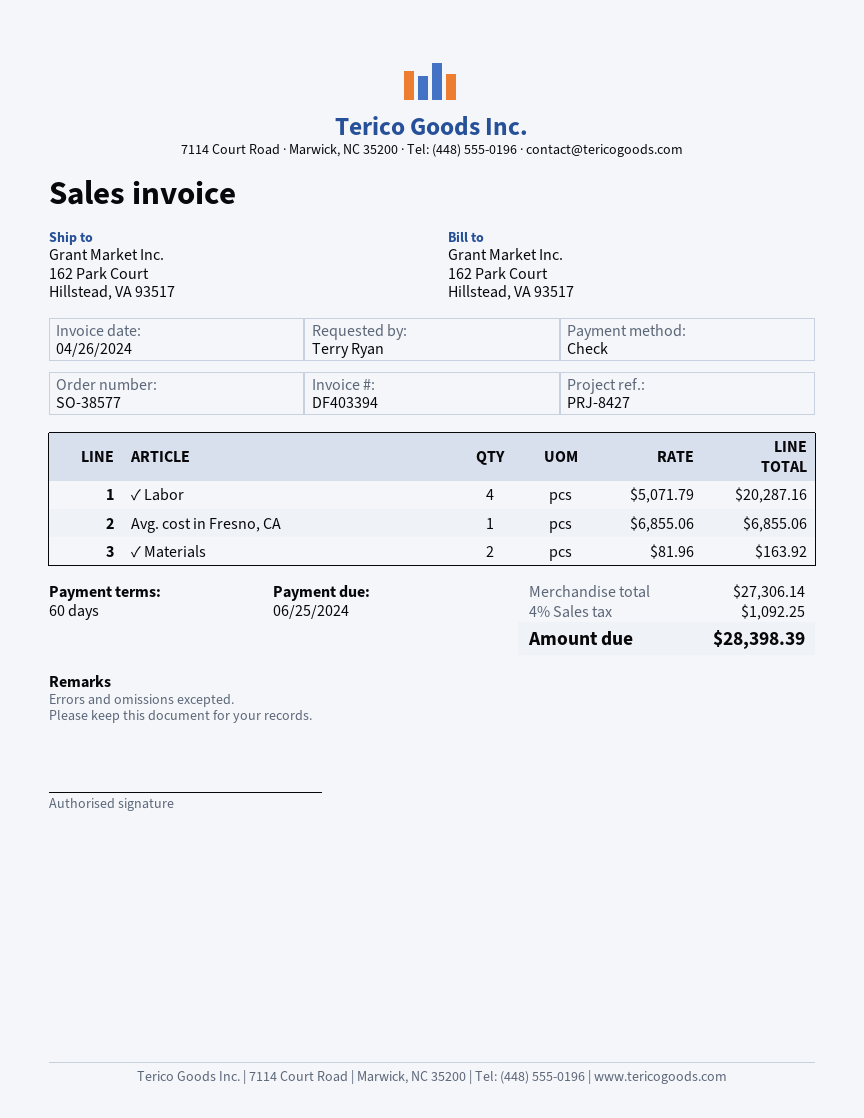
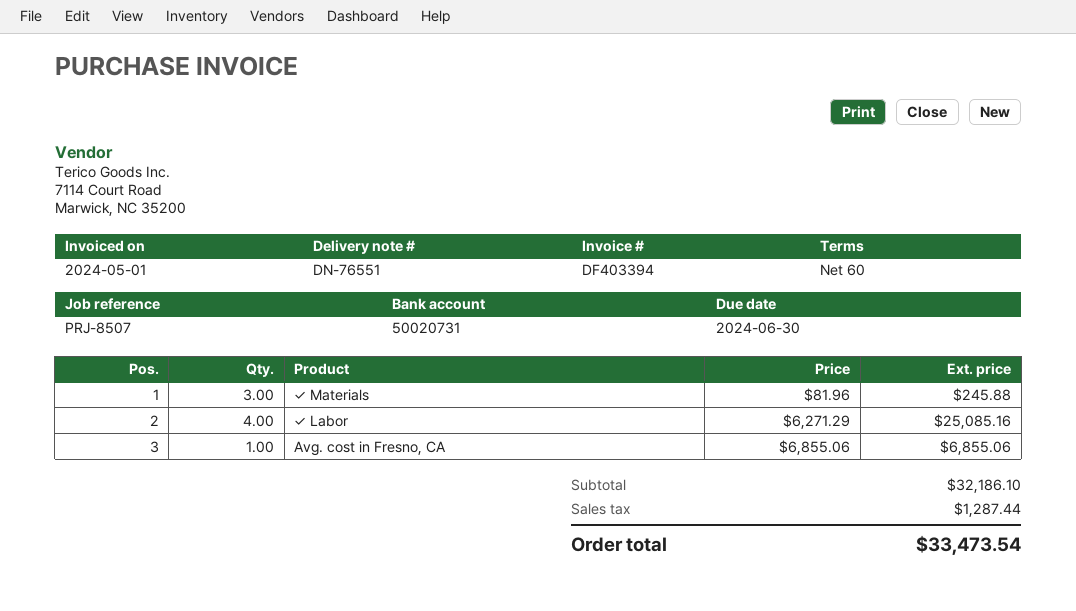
invoice date: 2024-04-26 -> 2024-05-01
due date: 2024-06-25 -> 2024-06-30
reference: PRJ-8427 -> PRJ-8507
✓ Labor: 4 x 5071.79 = 20287.16 -> 4 x 6271.29 = 25085.16
✓ Materials: 2 x 81.96 = 163.92 -> 3 x 81.96 = 245.88
subtotal: 27306.14 -> 32186.10
tax: 1092.25 -> 1287.44
total: 28398.39 -> 33473.54

